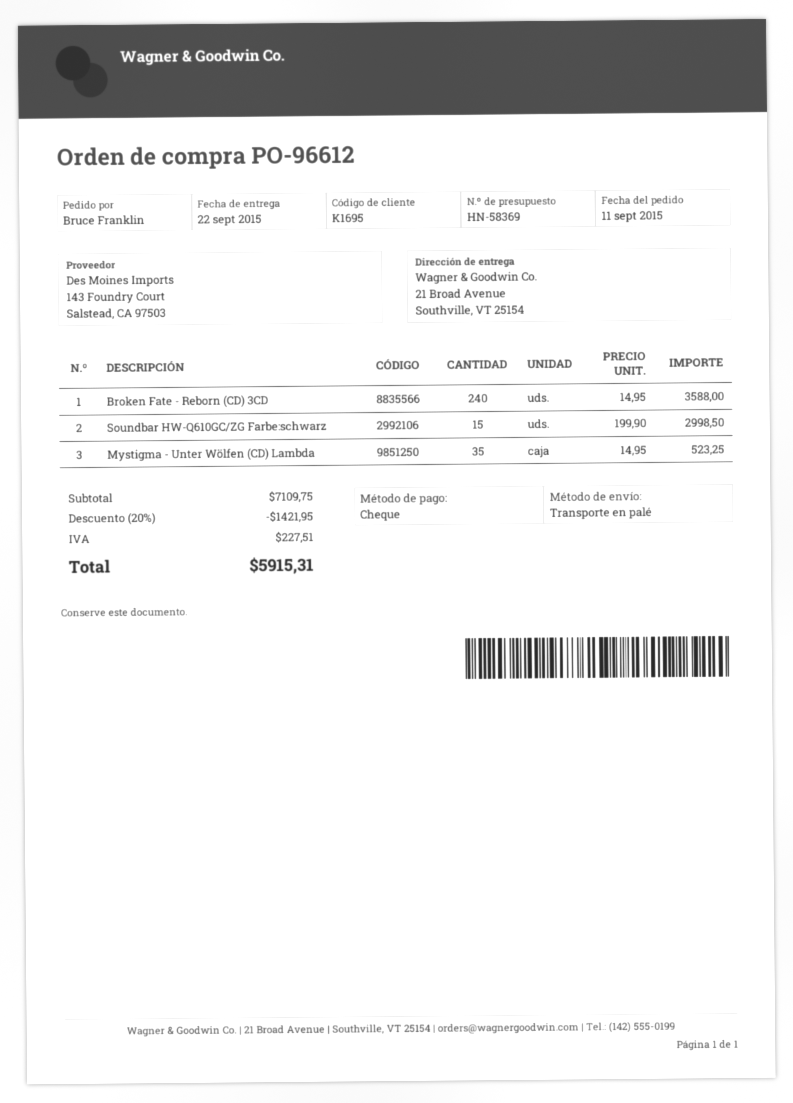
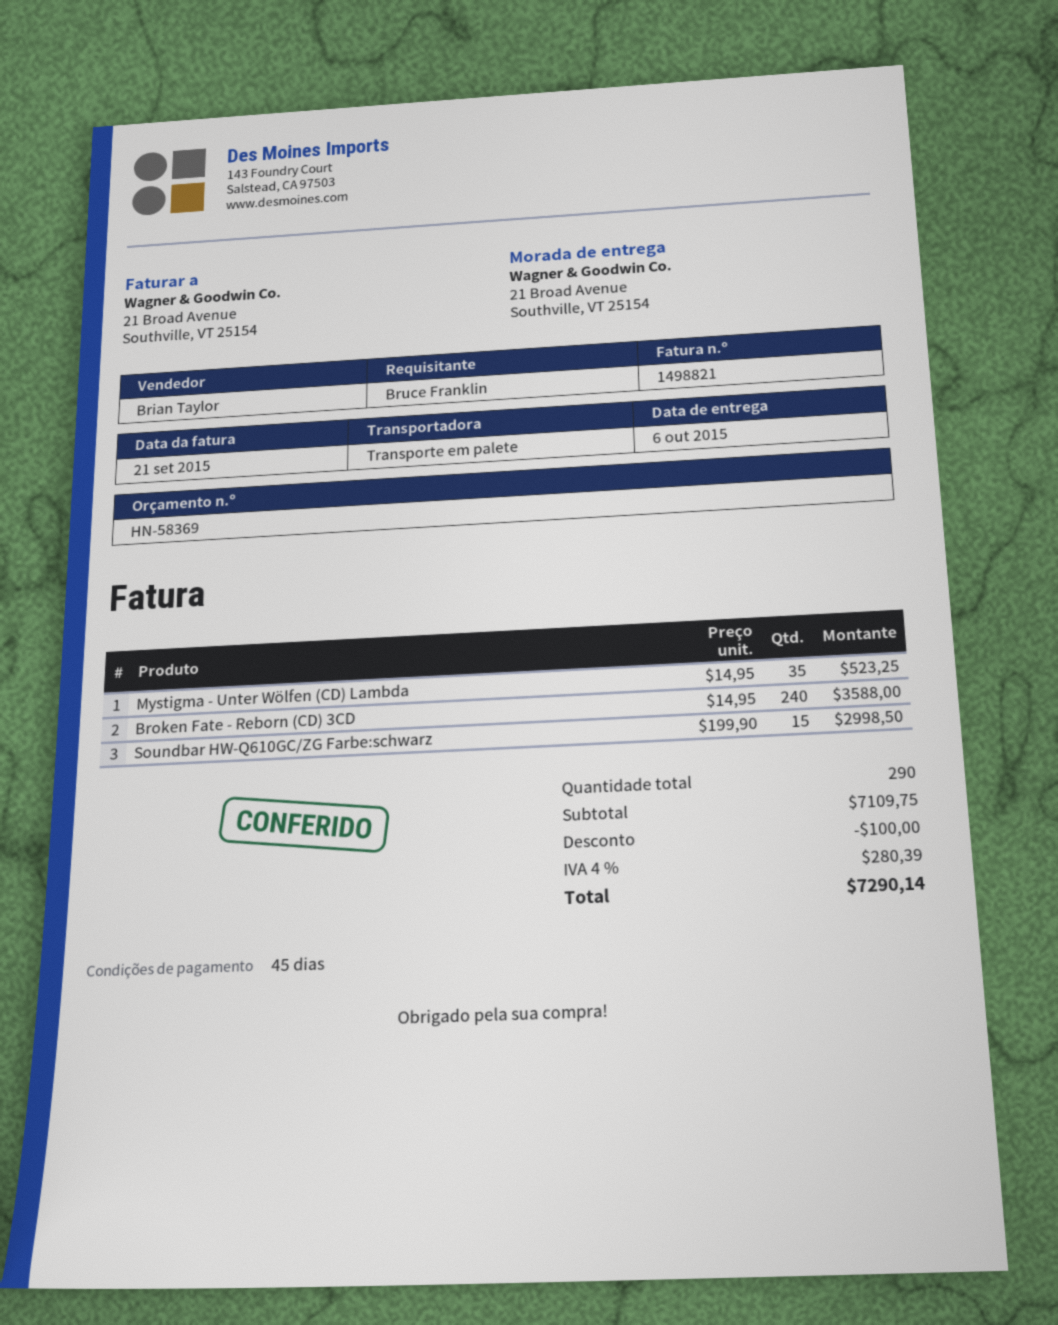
delivery date: 2015-09-22 -> 2015-10-06
discount: 1421.95 -> 100.00
tax: 227.51 -> 280.39
total: 5915.31 -> 7290.14

